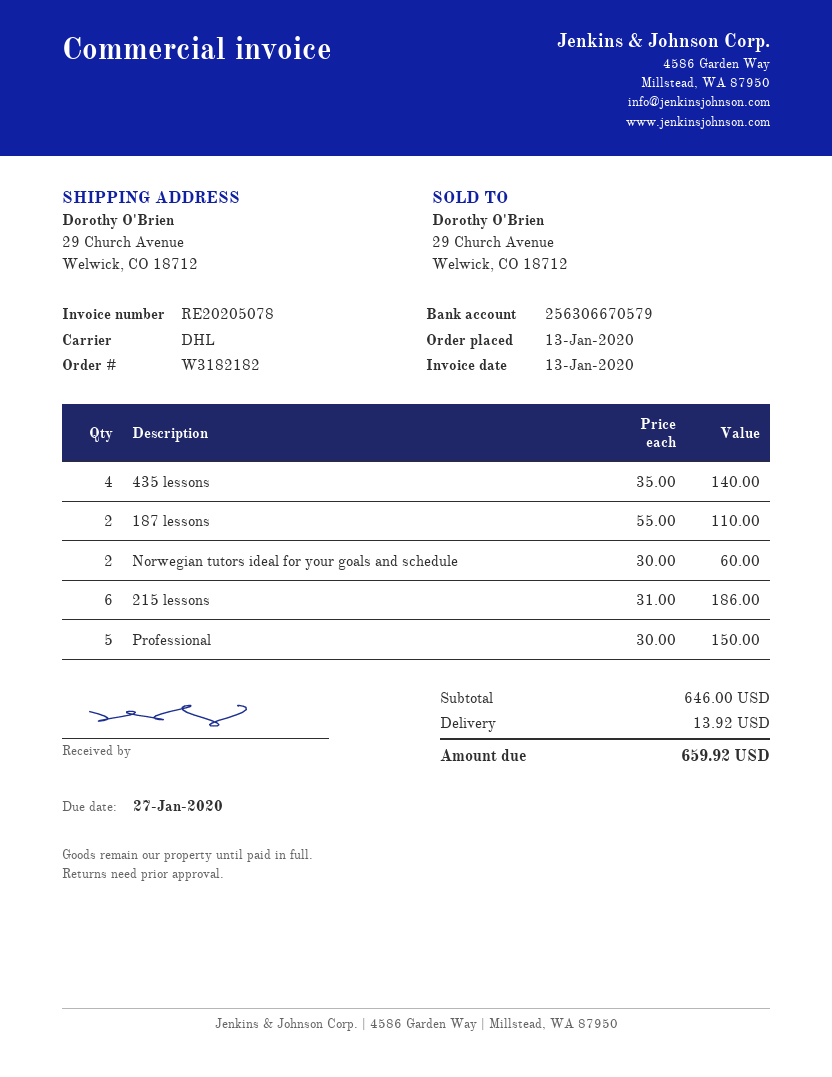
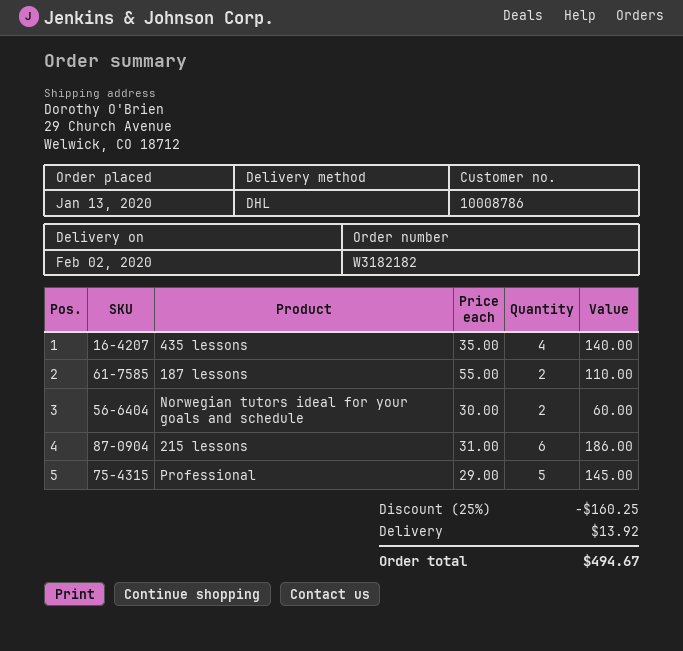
Professional: 5 x 30.00 = 150.00 -> 5 x 29.00 = 145.00
discount: none -> 25% = 160.25
total: 659.92 -> 494.67

